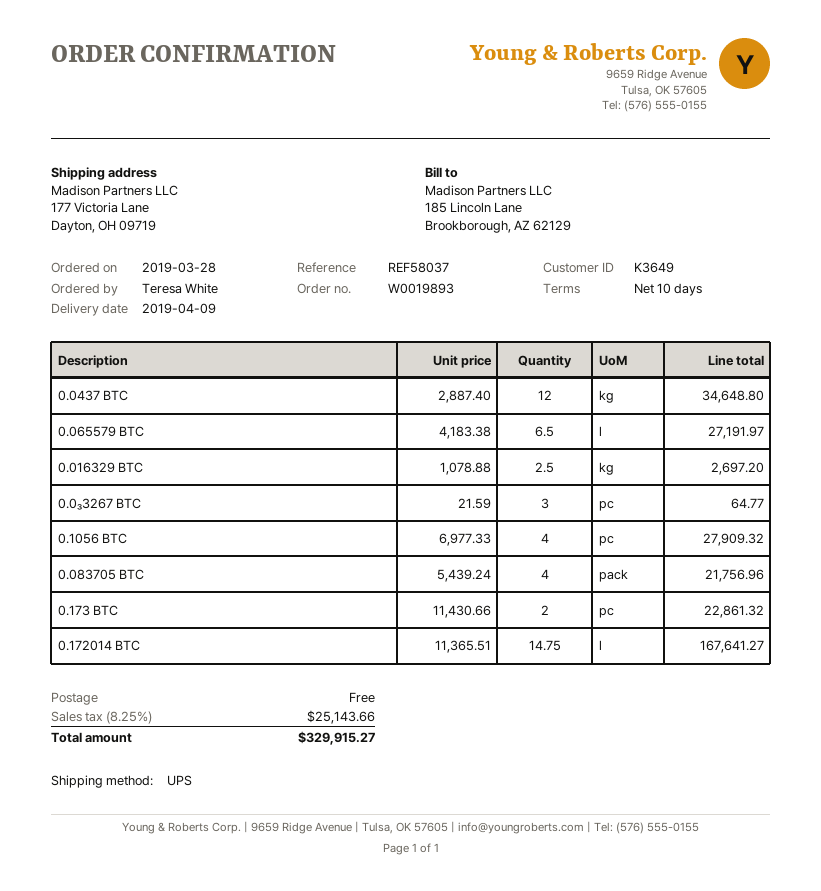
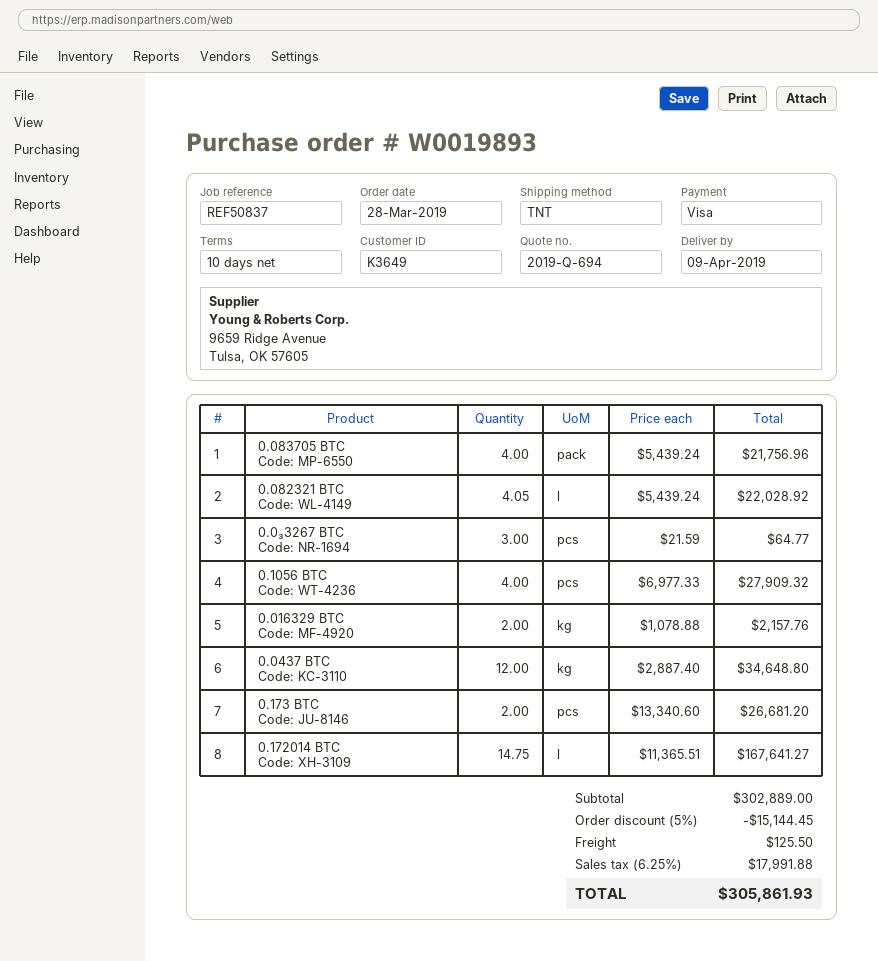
reference: REF58037 -> REF50837
shipping method: UPS -> TNT
0.065579 BTC: 6.5 x 4183.38 = 27191.97 -> none
0.016329 BTC: 2.5 x 1078.88 = 2697.20 -> 2 x 1078.88 = 2157.76
0.173 BTC: 2 x 11430.66 = 22861.32 -> 2 x 13340.60 = 26681.20
0.082321 BTC: none -> 4.05 x 5439.24 = 22028.92
discount: none -> 5% = 15144.45
shipping: 0.00 -> 125.50
tax: 8.25% = 25143.66 -> 6.25% = 17991.88
total: 329915.27 -> 305861.93

